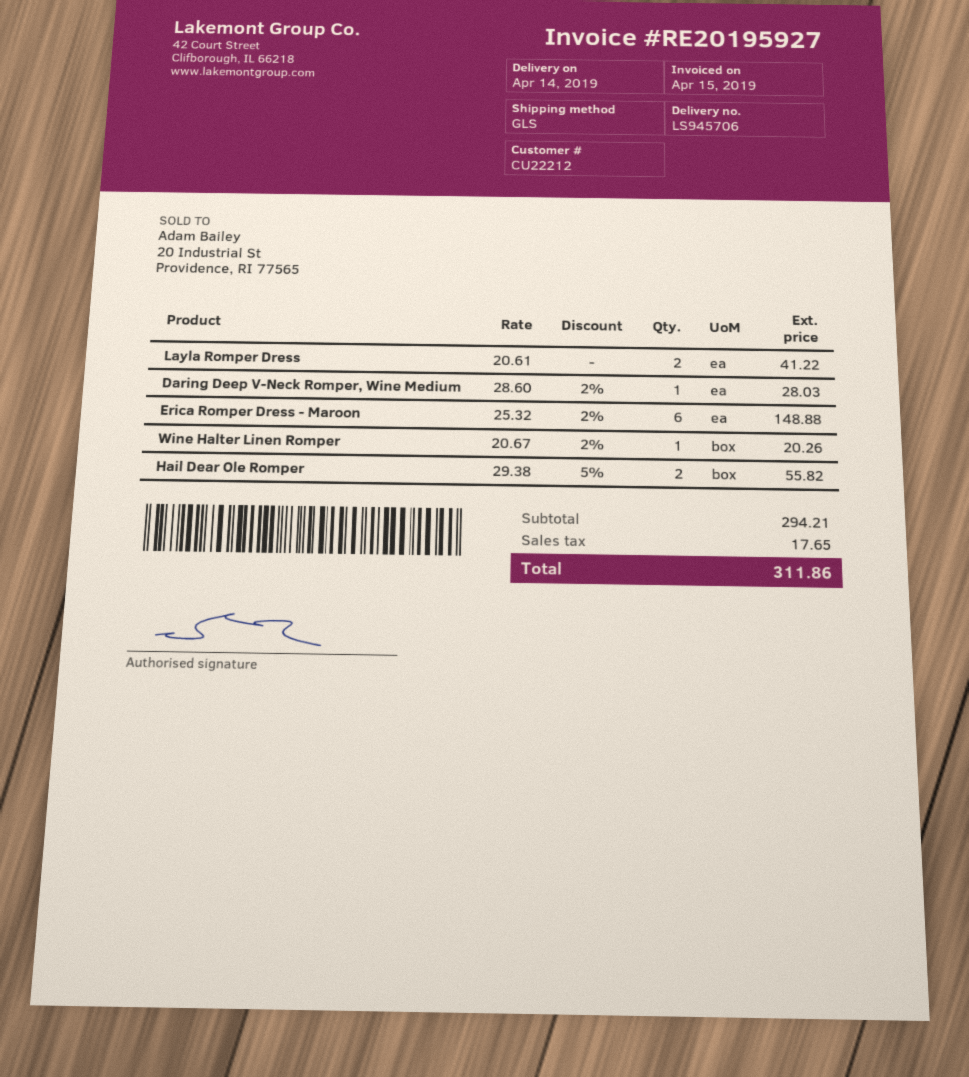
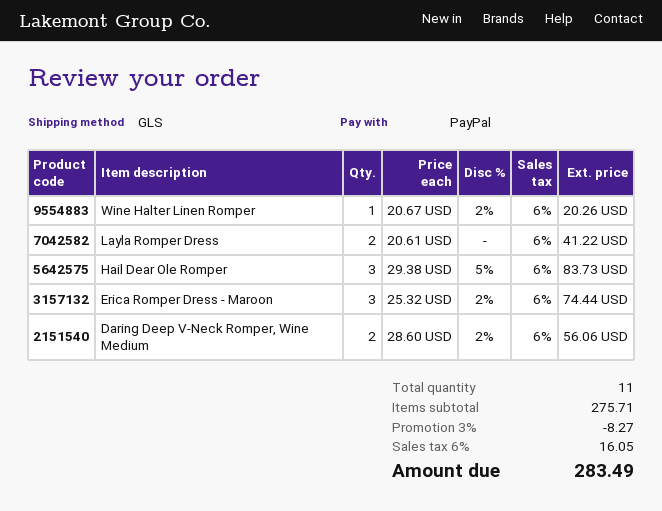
Daring Deep V-Neck Romper, Wine Medium: 1 x 28.60 - 2% = 28.03 -> 2 x 28.60 - 2% = 56.06
Erica Romper Dress - Maroon: 6 x 25.32 - 2% = 148.88 -> 3 x 25.32 - 2% = 74.44
Hail Dear Ole Romper: 2 x 29.38 - 5% = 55.82 -> 3 x 29.38 - 5% = 83.73
subtotal: 294.21 -> 275.71
discount: none -> 3% = 8.27
tax: 17.65 -> 16.05
total: 311.86 -> 283.49

